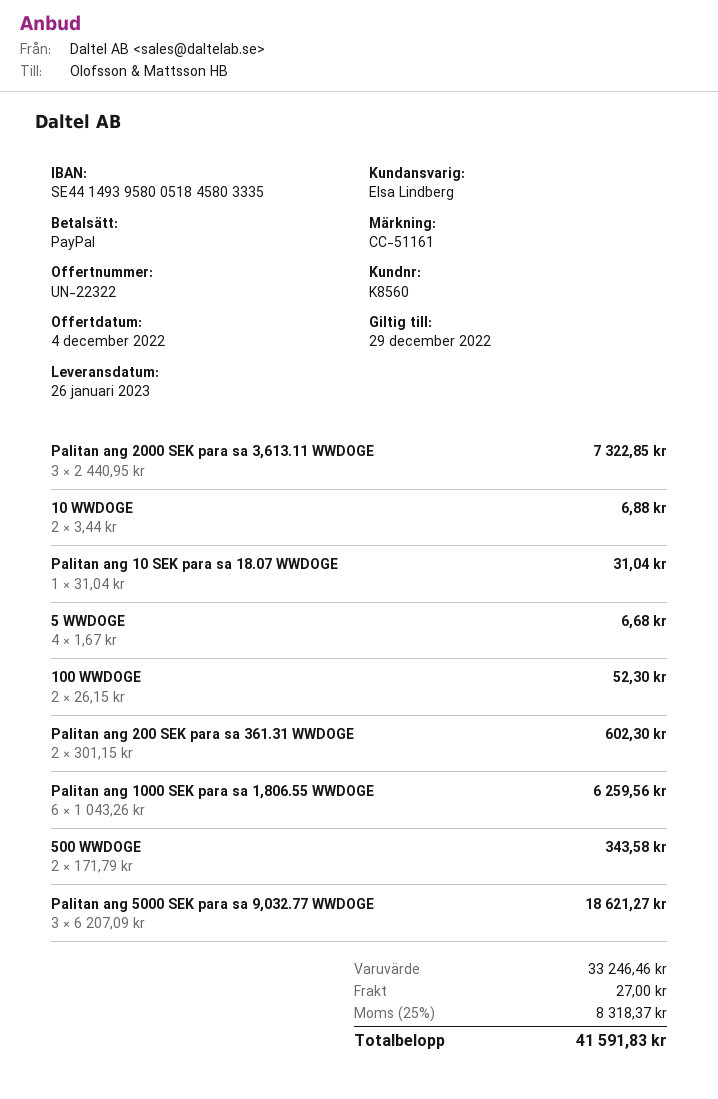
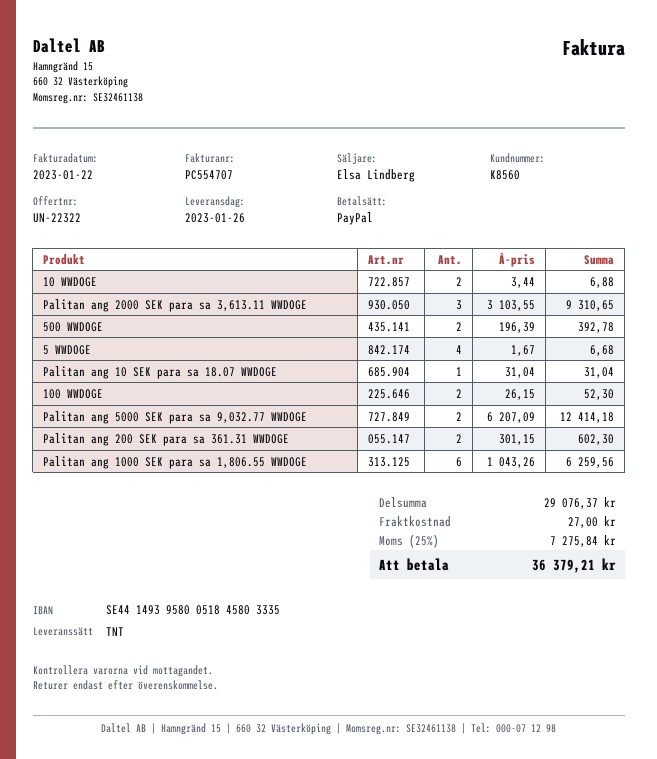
Palitan ang 2000 SEK para sa 3,613.11 WWDOGE: 3 x 2440.95 = 7322.85 -> 3 x 3103.55 = 9310.65
500 WWDOGE: 2 x 171.79 = 343.58 -> 2 x 196.39 = 392.78
Palitan ang 5000 SEK para sa 9,032.77 WWDOGE: 3 x 6207.09 = 18621.27 -> 2 x 6207.09 = 12414.18
subtotal: 33246.46 -> 29076.37
tax: 25% = 8318.37 -> 25% = 7275.84
total: 41591.83 -> 36379.21

